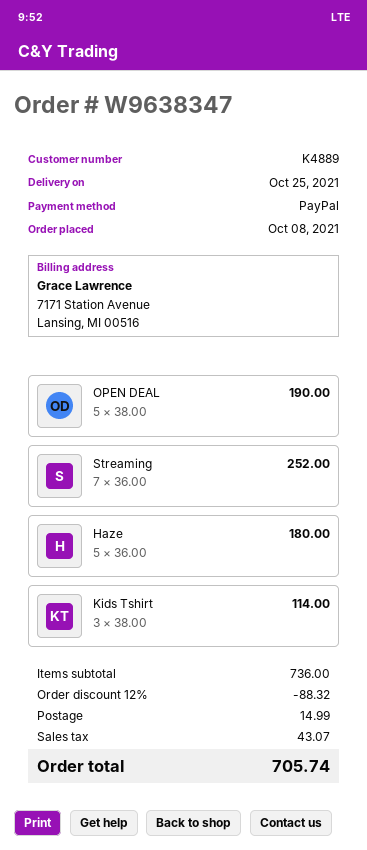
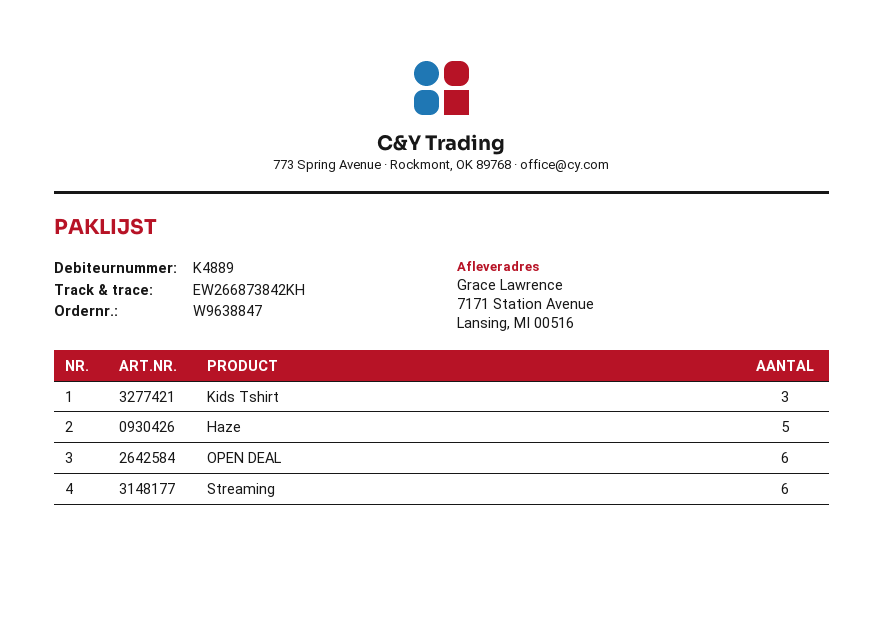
order number: W9638347 -> W9638847
OPEN DEAL: 5 -> 6
Streaming: 7 -> 6

